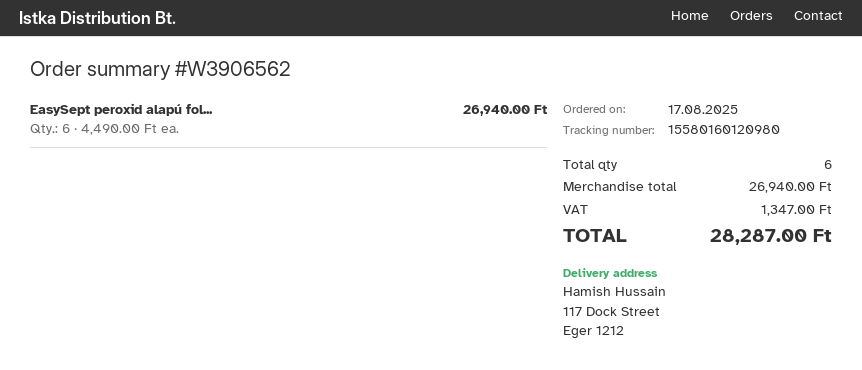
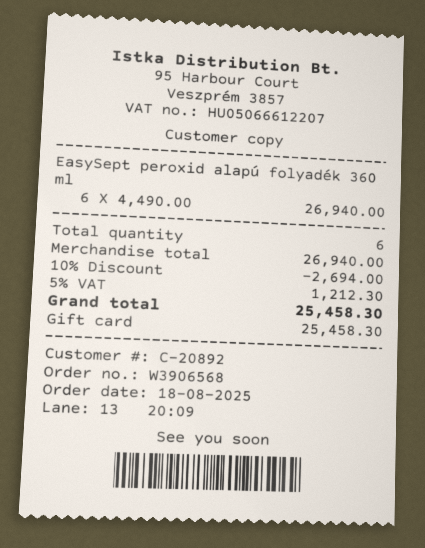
order number: W3906562 -> W3906568
order date: 2025-08-17 -> 2025-08-18
discount: none -> 10% = 2694.00
tax: 1347.00 -> 1212.30
total: 28287.00 -> 25458.30

